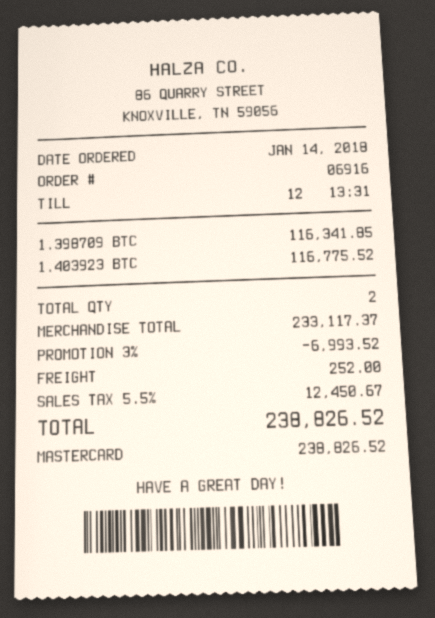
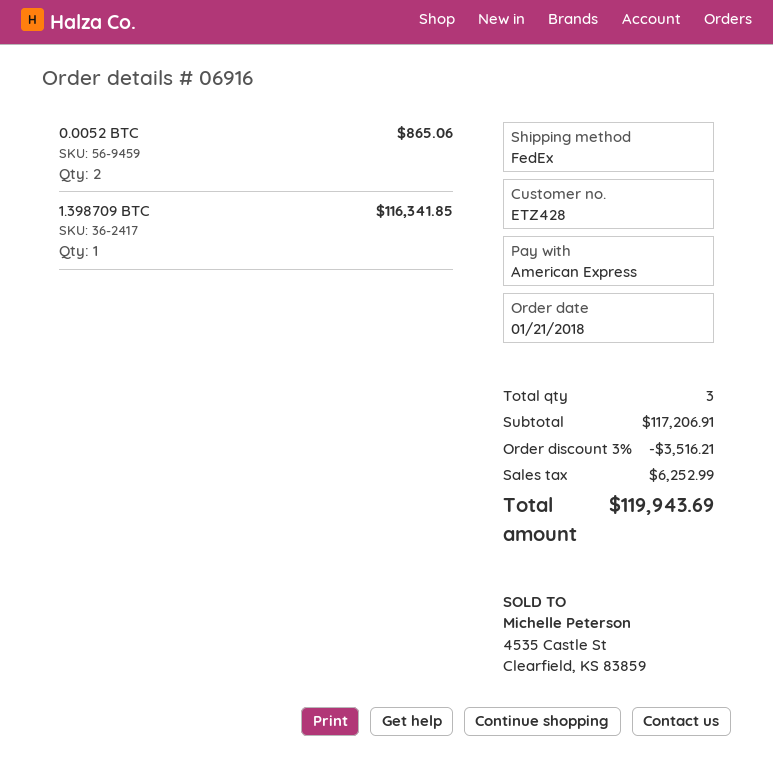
order date: 2018-01-14 -> 2018-01-21
payment method: Mastercard -> American Express
1.403923 BTC: 1 for 116775.52 -> none
0.0052 BTC: none -> 2 for 865.06
total quantity: 2 -> 3
subtotal: 233117.37 -> 117206.91
discount: 3% = 6993.52 -> 3% = 3516.21
shipping: 252.00 -> none
tax: 12450.67 -> 6252.99
total: 238826.52 -> 119943.69

